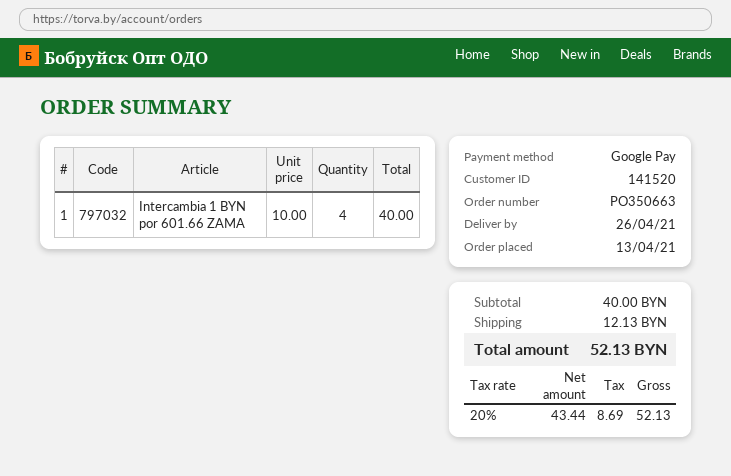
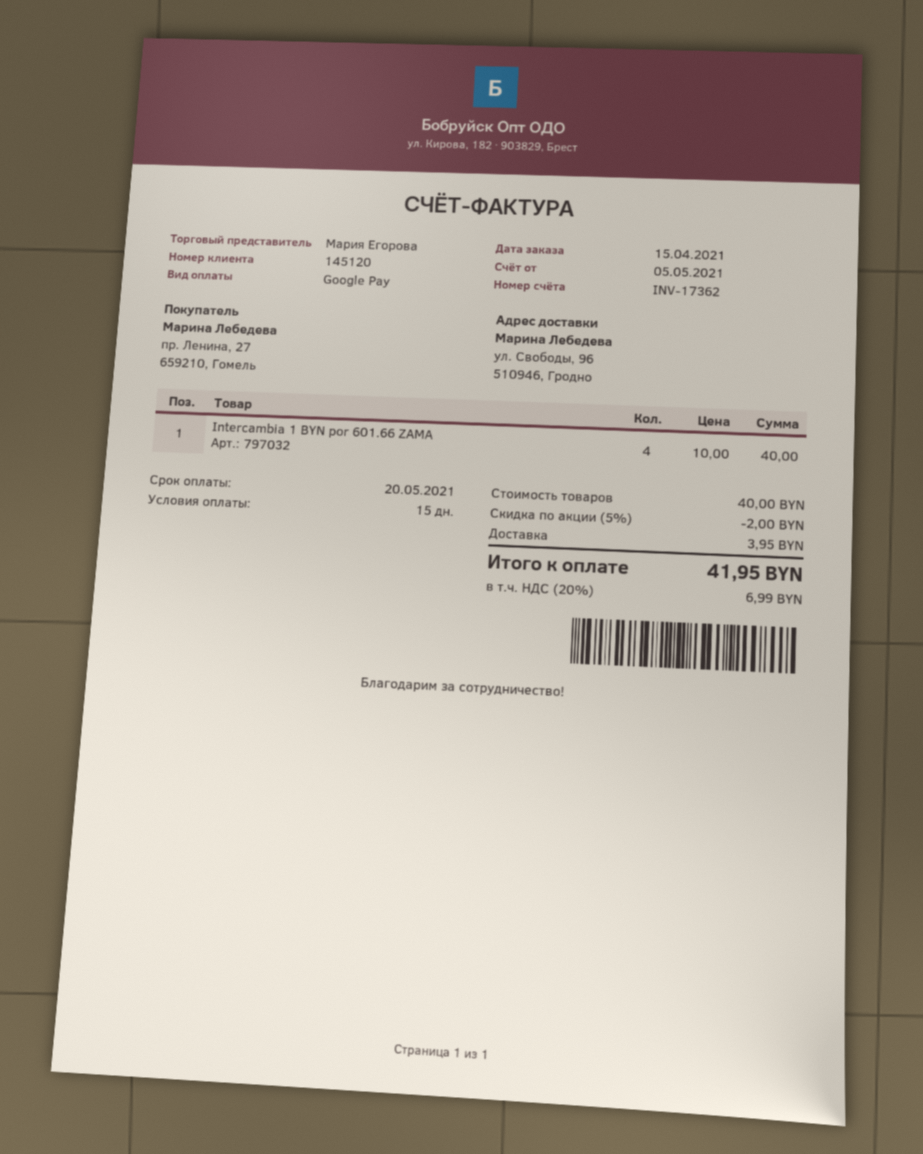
order date: 2021-04-13 -> 2021-04-15
customer number: 141520 -> 145120
discount: none -> 5% = 2.00
shipping: 12.13 -> 3.95
tax: 20% = 8.69 -> 20% = 6.99
total: 52.13 -> 41.95

